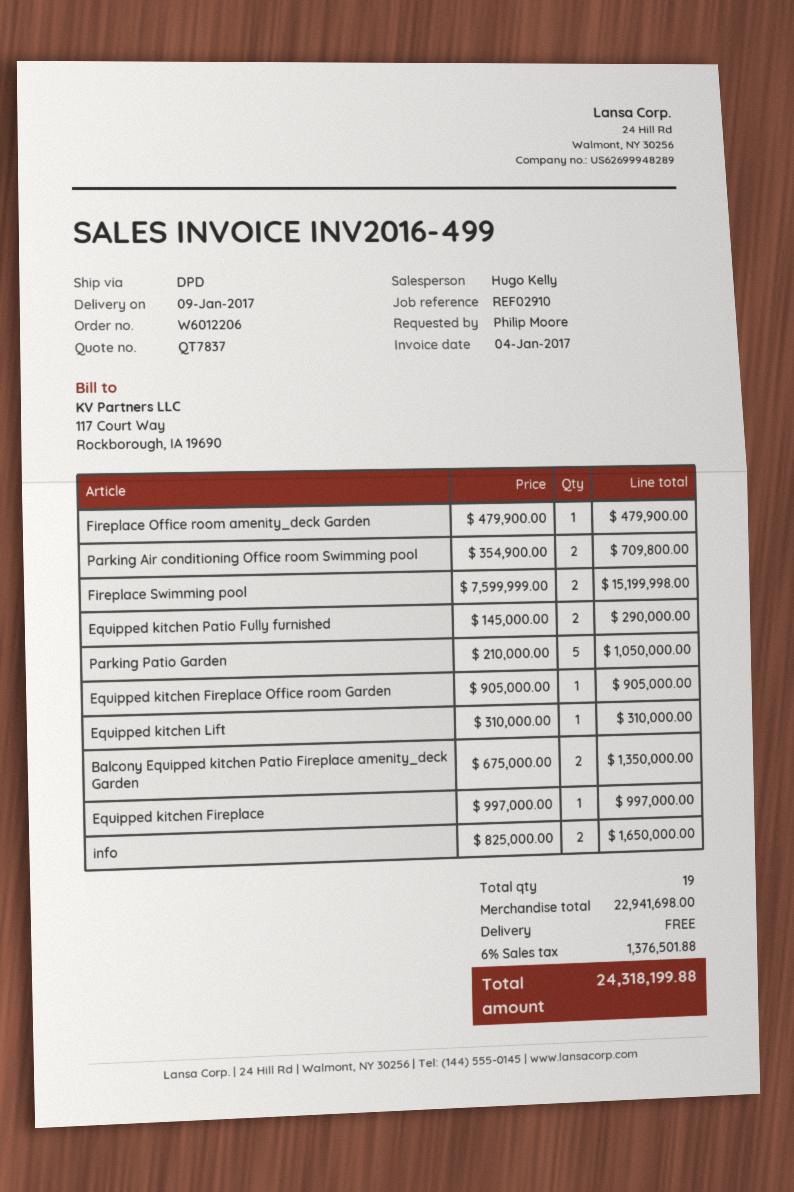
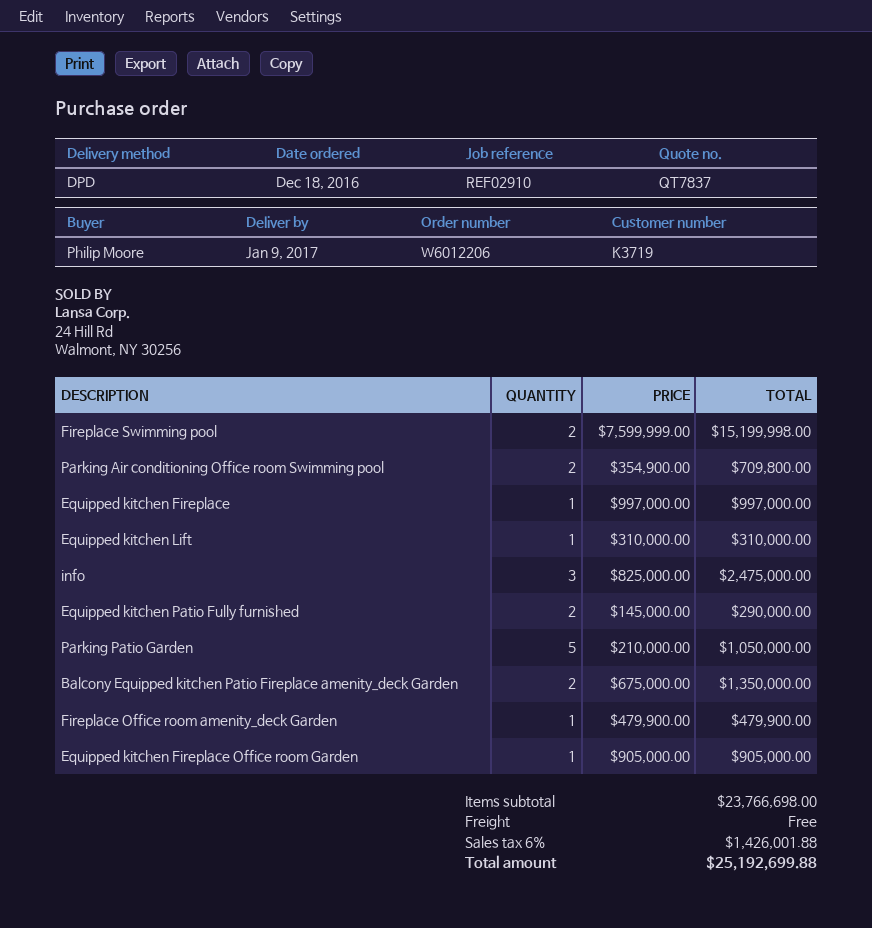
info: 2 x 825000.00 = 1650000.00 -> 3 x 825000.00 = 2475000.00
subtotal: 22941698.00 -> 23766698.00
tax: 6% = 1376501.88 -> 6% = 1426001.88
total: 24318199.88 -> 25192699.88

